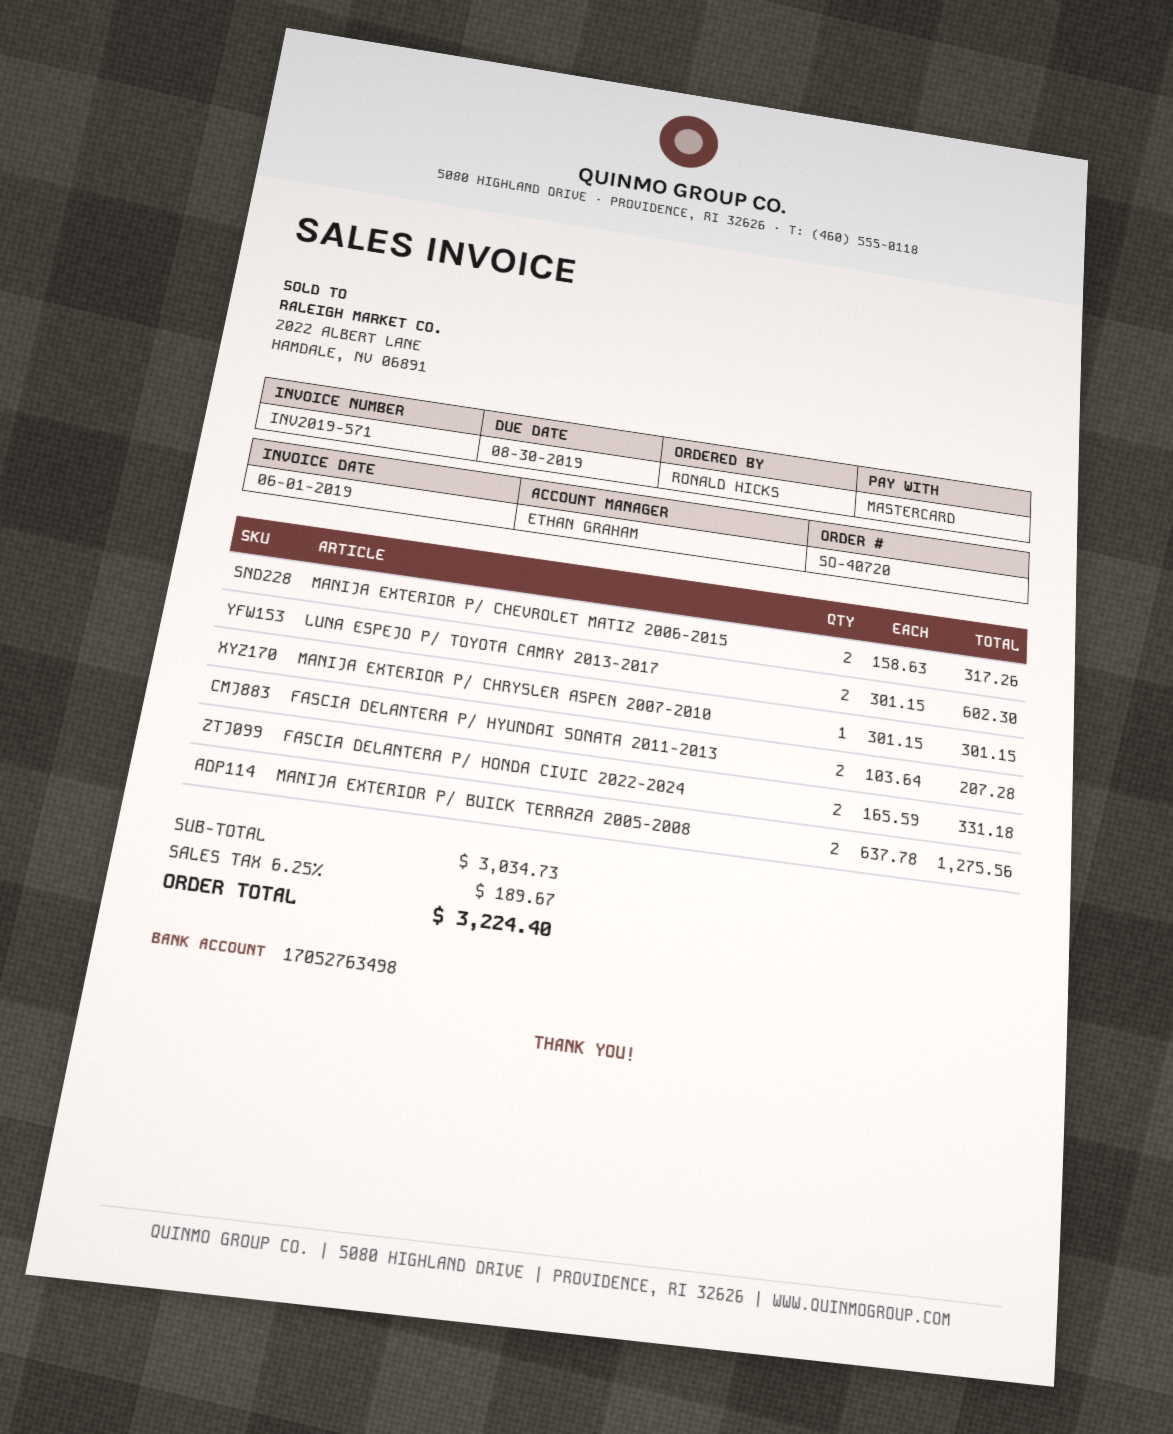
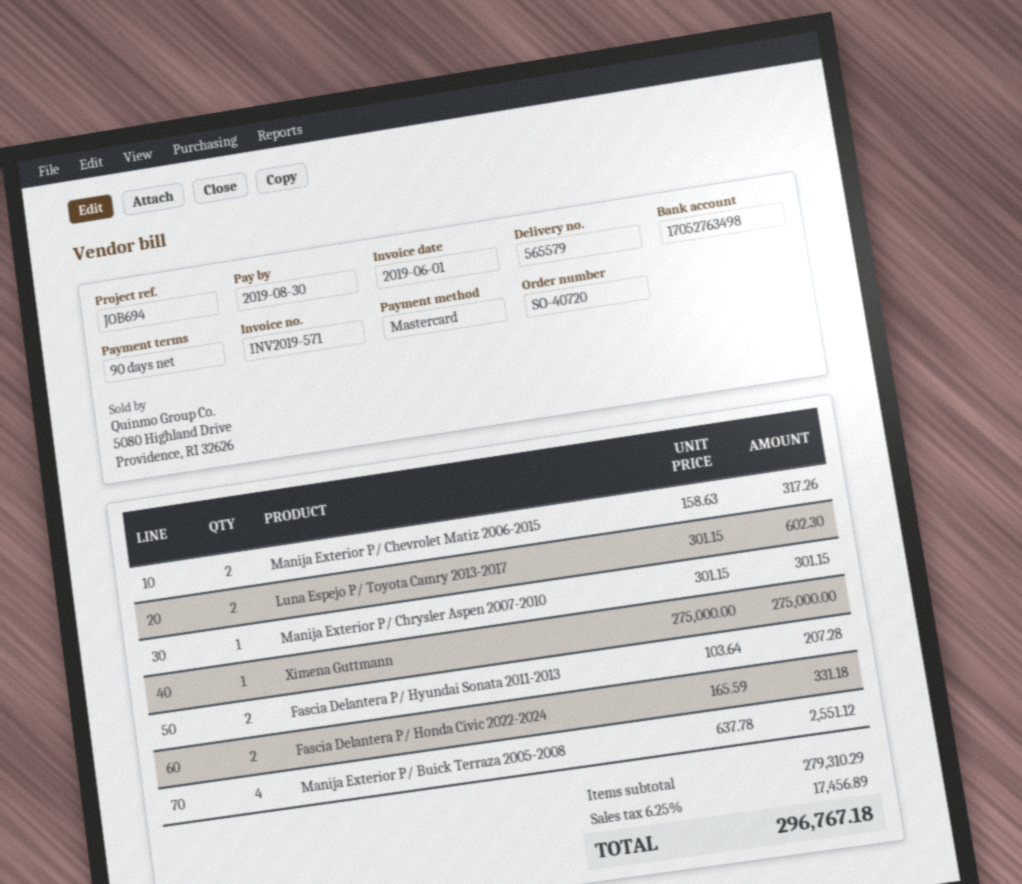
MANIJA EXTERIOR P/ BUICK TERRAZA 2005-2008: 2 x 637.78 = 1275.56 -> 4 x 637.78 = 2551.12
Ximena Guttmann: none -> 1 x 275000.00 = 275000.00
subtotal: 3034.73 -> 279310.29
tax: 6.25% = 189.67 -> 6.25% = 17456.89
total: 3224.40 -> 296767.18

